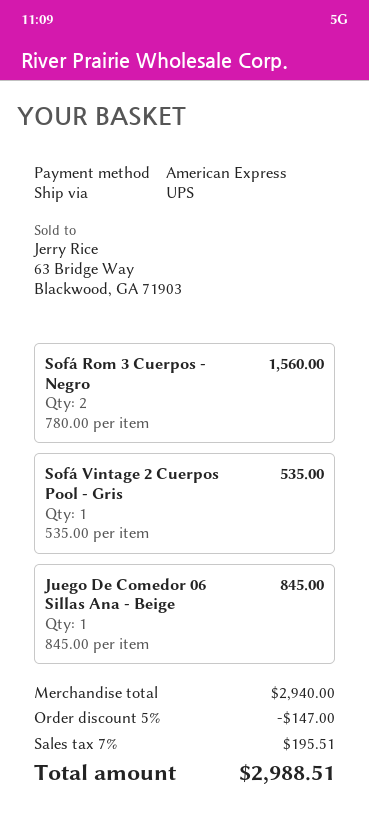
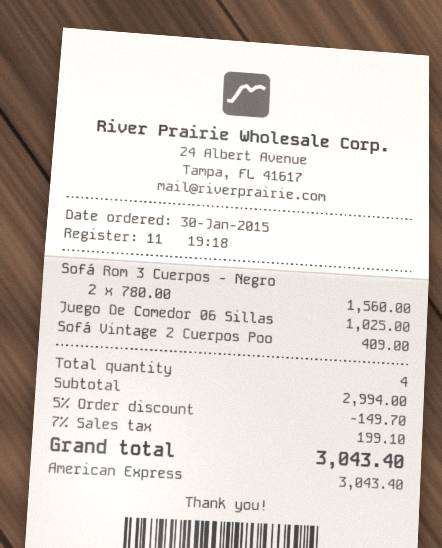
Sofá Vintage 2 Cuerpos Pool - Gris: 1 x 535.00 = 535.00 -> 1 x 409.00 = 409.00
Juego De Comedor 06 Sillas Ana - Beige: 1 x 845.00 = 845.00 -> 1 x 1025.00 = 1025.00
subtotal: 2940.00 -> 2994.00
discount: 5% = 147.00 -> 5% = 149.70
tax: 7% = 195.51 -> 7% = 199.10
total: 2988.51 -> 3043.40

